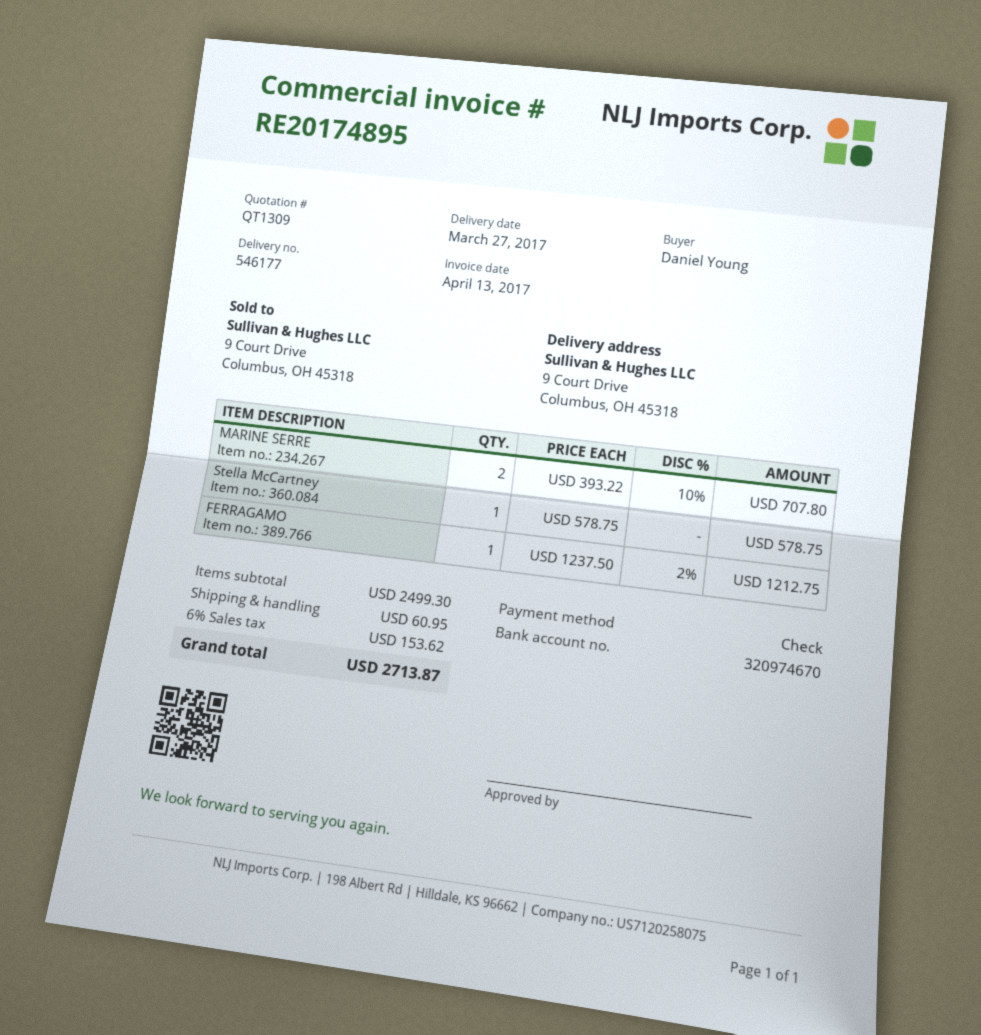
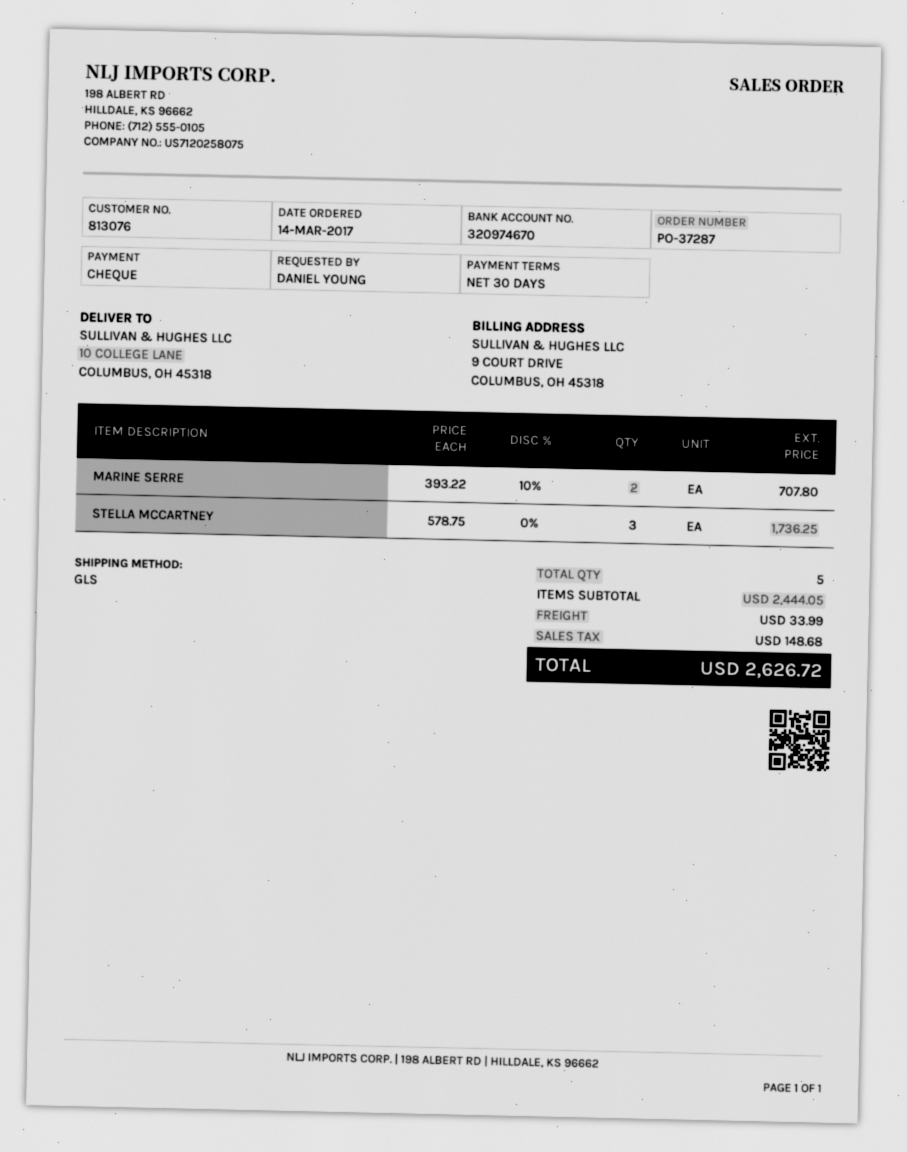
ship to: 9 Court Drive, Columbus, OH 45318 -> 10 COLLEGE LANE, COLUMBUS, OH 45318
Stella McCartney: 1 x 578.75 = 578.75 -> 3 x 578.75 = 1736.25
FERRAGAMO: 1 x 1237.50 - 2% = 1212.75 -> none
subtotal: 2499.30 -> 2444.05
shipping: 60.95 -> 33.99
tax: 153.62 -> 148.68
total: 2713.87 -> 2626.72

